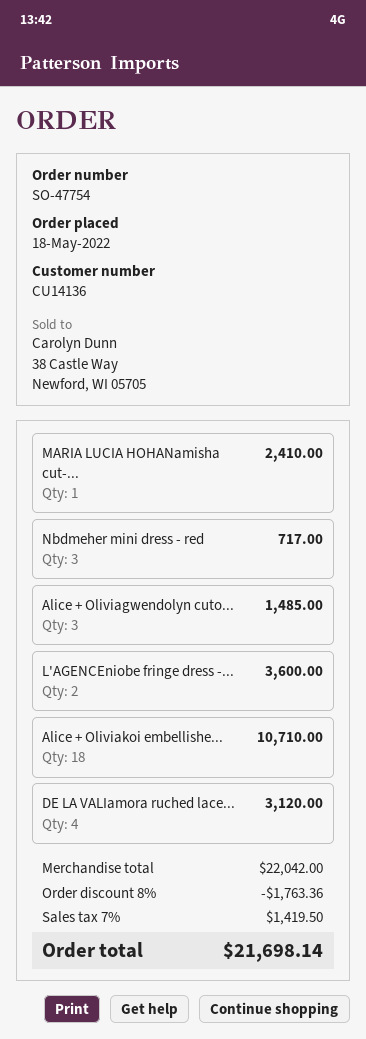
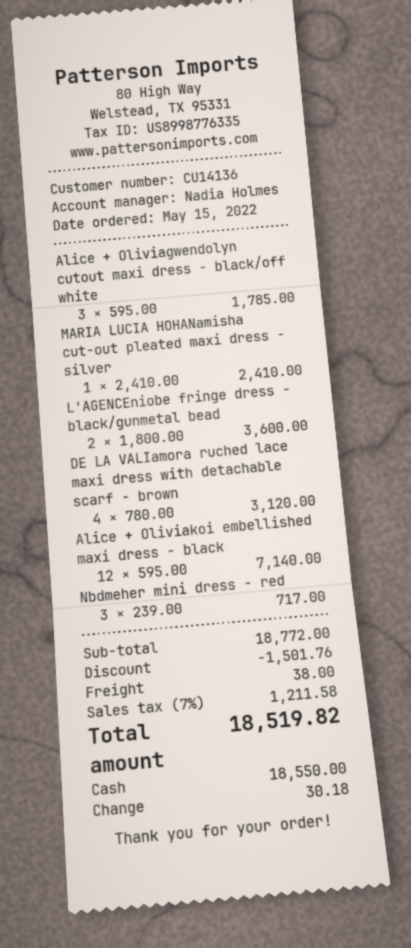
order date: 2022-05-18 -> 2022-05-15
Alice + Oliviagwendolyn cuto...: 3 for 1485.00 -> 3 for 1785.00
Alice + Oliviakoi embellishe...: 18 for 10710.00 -> 12 for 7140.00
subtotal: 22042.00 -> 18772.00
discount: 1763.36 -> 1501.76
shipping: none -> 38.00
tax: 7% = 1419.50 -> 7% = 1211.58
total: 21698.14 -> 18519.82

